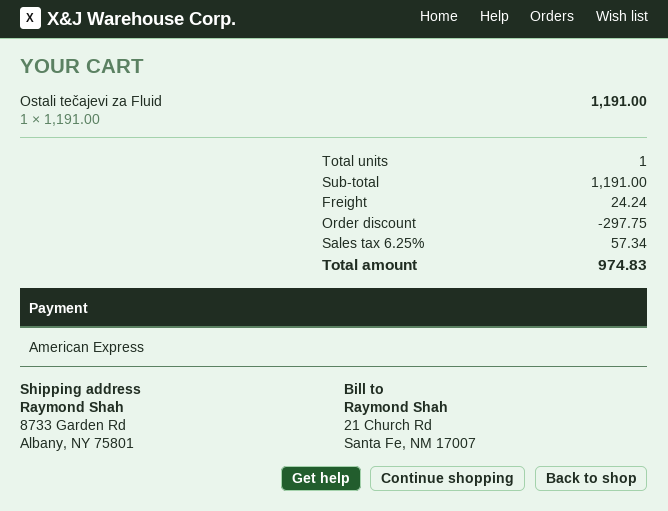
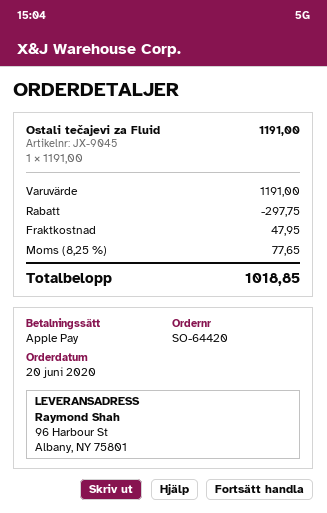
payment method: American Express -> Apple Pay
ship to: 8733 Garden Rd, Albany, NY 75801 -> 96 Harbour St, Albany, NY 75801
shipping: 24.24 -> 47.95
tax: 6.25% = 57.34 -> 8.25% = 77.65
total: 974.83 -> 1018.85

